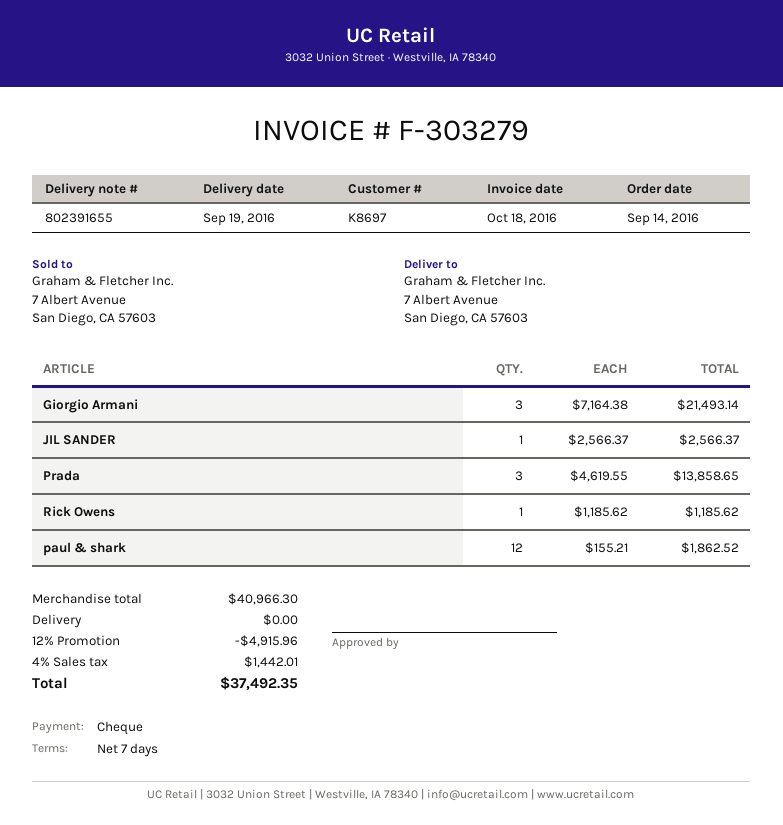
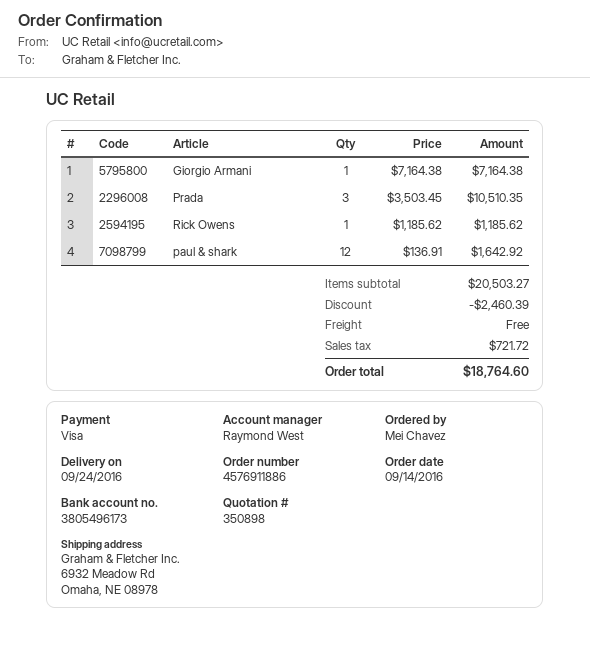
delivery date: 2016-09-19 -> 2016-09-24
payment method: cheque -> Visa
ship to: 7 Albert Avenue, San Diego, CA 57603 -> 6932 Meadow Rd, Omaha, NE 08978
Giorgio Armani: 3 x 7164.38 = 21493.14 -> 1 x 7164.38 = 7164.38
JIL SANDER: 1 x 2566.37 = 2566.37 -> none
Prada: 3 x 4619.55 = 13858.65 -> 3 x 3503.45 = 10510.35
paul & shark: 12 x 155.21 = 1862.52 -> 12 x 136.91 = 1642.92
subtotal: 40966.30 -> 20503.27
discount: 4915.96 -> 2460.39
tax: 1442.01 -> 721.72
total: 37492.35 -> 18764.60

